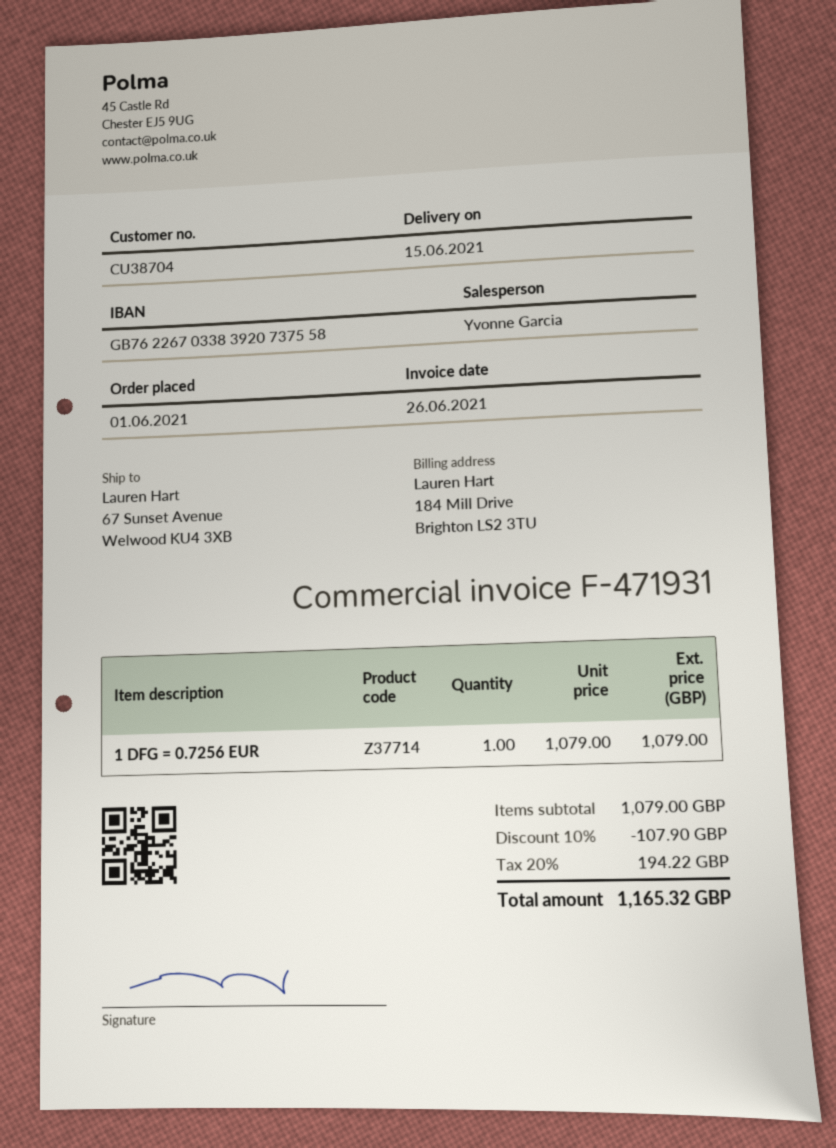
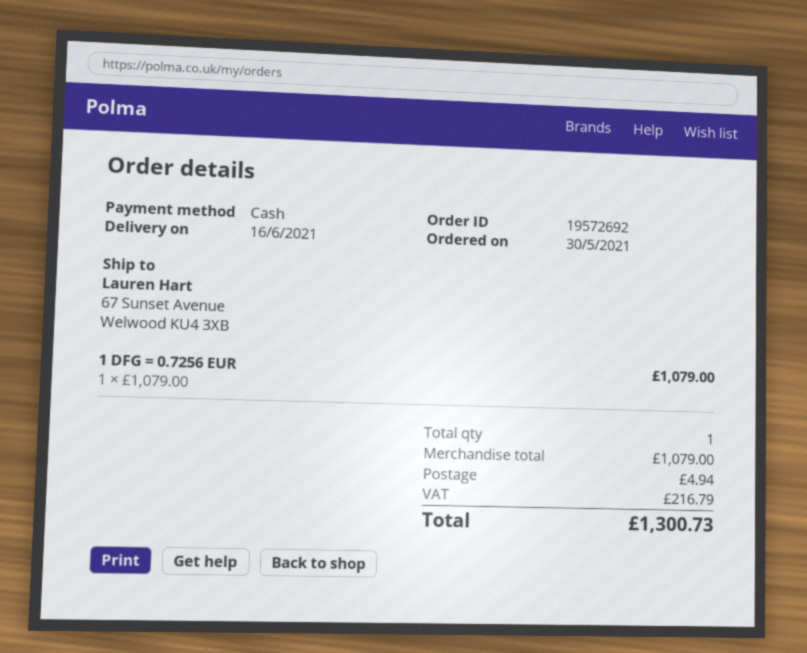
order date: 2021-06-01 -> 2021-05-30
delivery date: 2021-06-15 -> 2021-06-16
discount: 10% = 107.90 -> none
shipping: none -> 4.94
tax: 194.22 -> 216.79
total: 1165.32 -> 1300.73

